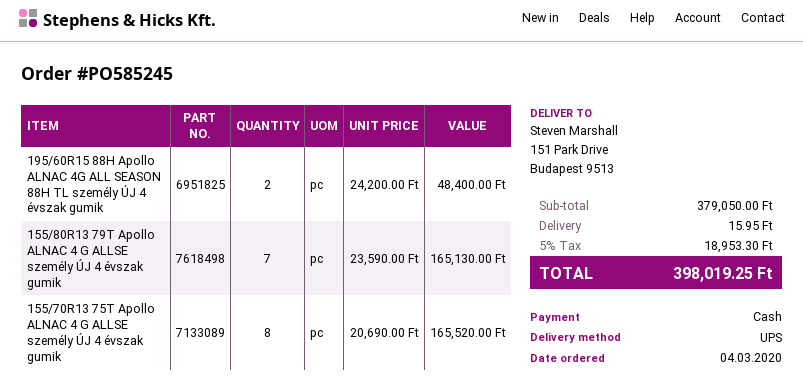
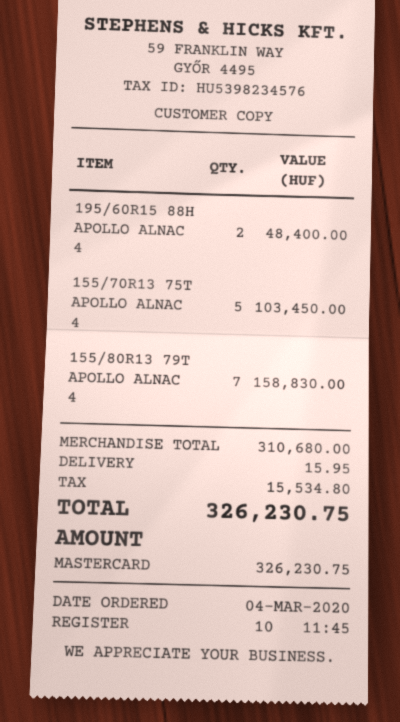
payment method: cash -> Mastercard
155/80R13 79T Apollo ALNAC 4 G ALLSE személy ÚJ 4 évszak gumik: 7 for 165130.00 -> 7 for 158830.00
155/70R13 75T Apollo ALNAC 4 G ALLSE személy ÚJ 4 évszak gumik: 8 for 165520.00 -> 5 for 103450.00
subtotal: 379050.00 -> 310680.00
tax: 18953.30 -> 15534.80
total: 398019.25 -> 326230.75

